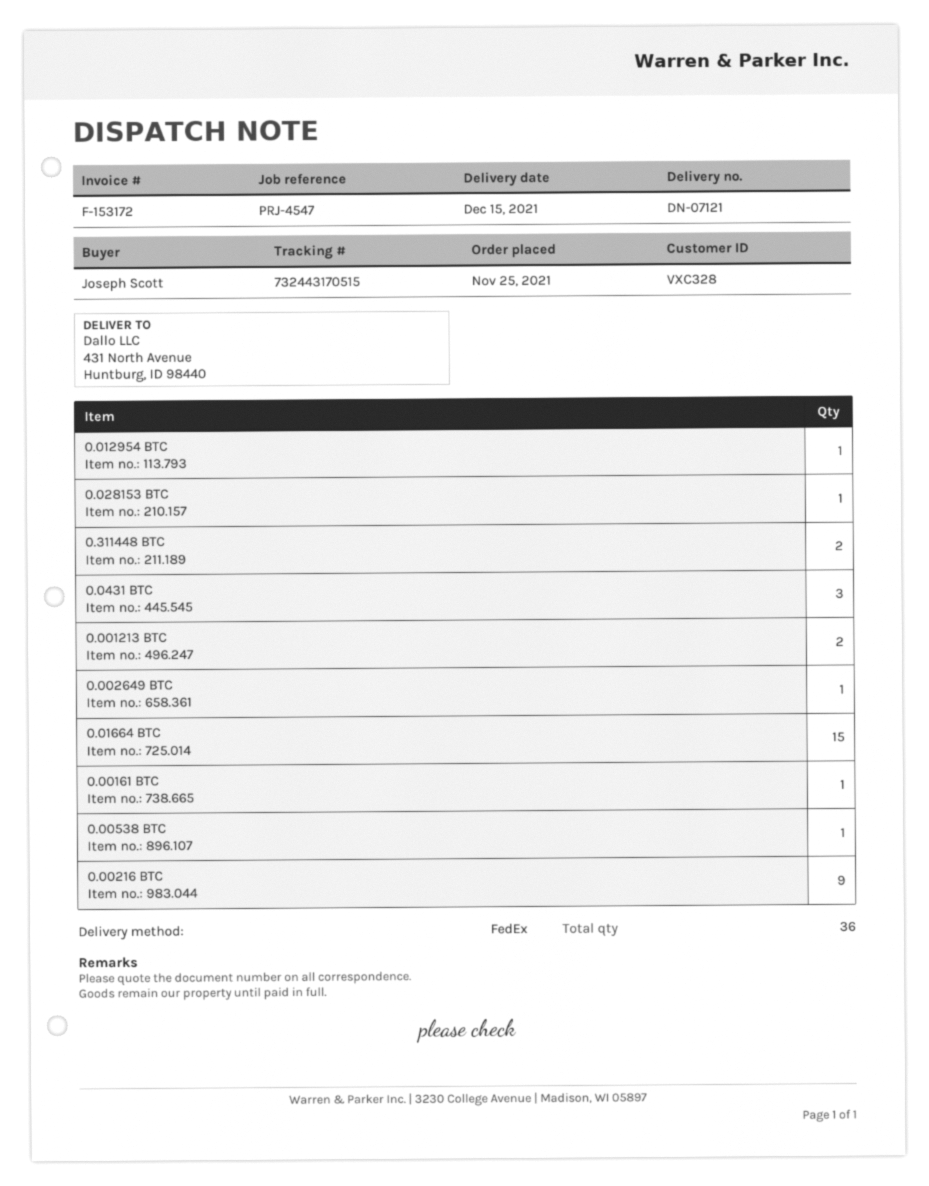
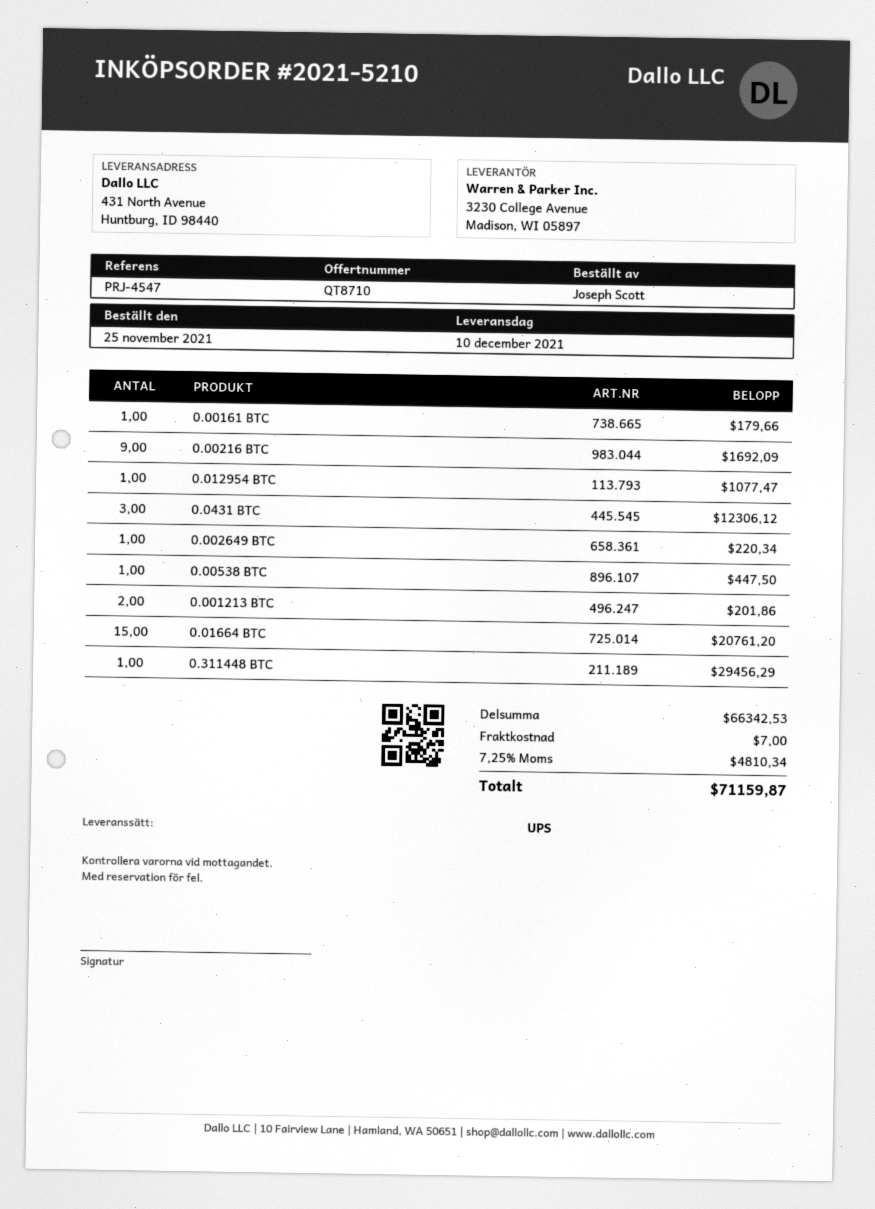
delivery date: 2021-12-15 -> 2021-12-10
shipping method: FedEx -> UPS
0.028153 BTC: 1 -> none
0.311448 BTC: 2 -> 1

